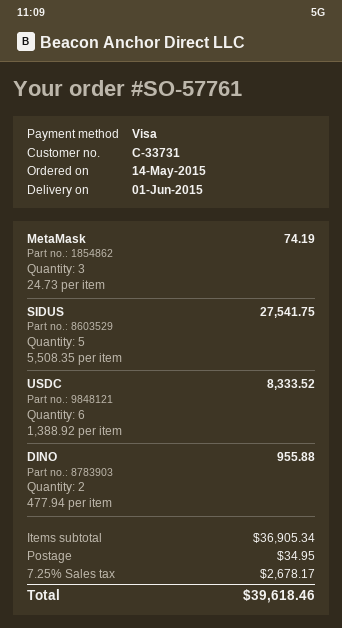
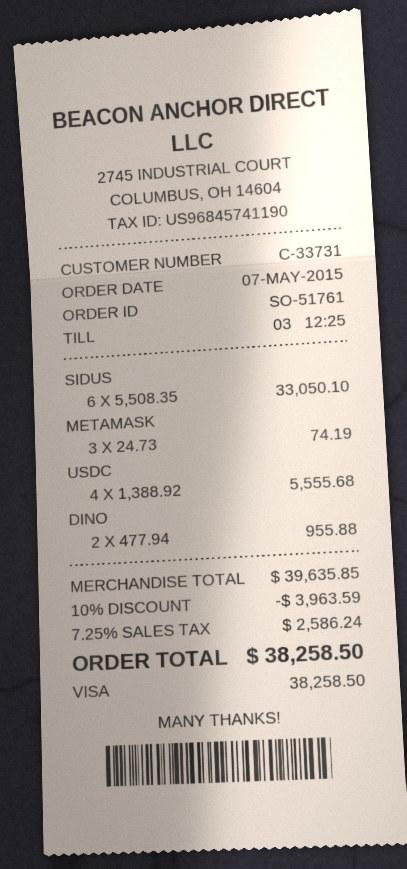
order number: SO-57761 -> SO-51761
order date: 2015-05-14 -> 2015-05-07
SIDUS: 5 x 5508.35 = 27541.75 -> 6 x 5508.35 = 33050.10
USDC: 6 x 1388.92 = 8333.52 -> 4 x 1388.92 = 5555.68
subtotal: 36905.34 -> 39635.85
discount: none -> 10% = 3963.59
shipping: 34.95 -> none
tax: 7.25% = 2678.17 -> 7.25% = 2586.24
total: 39618.46 -> 38258.50

